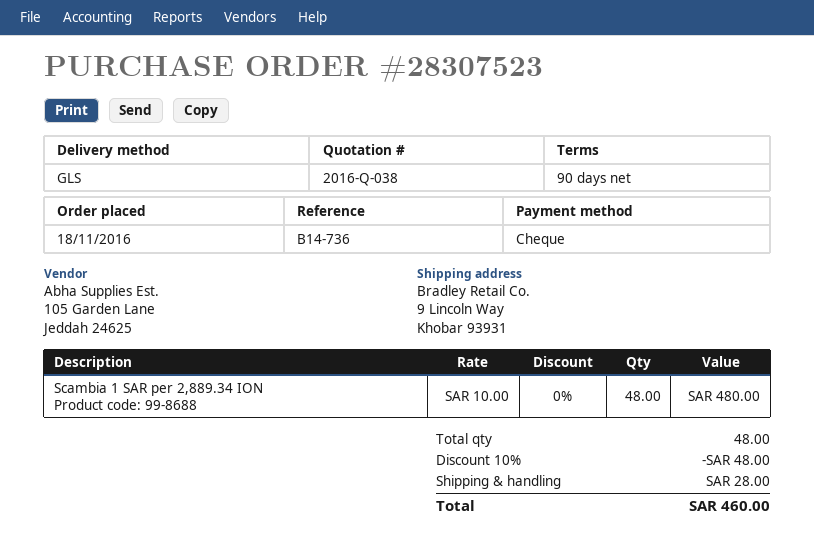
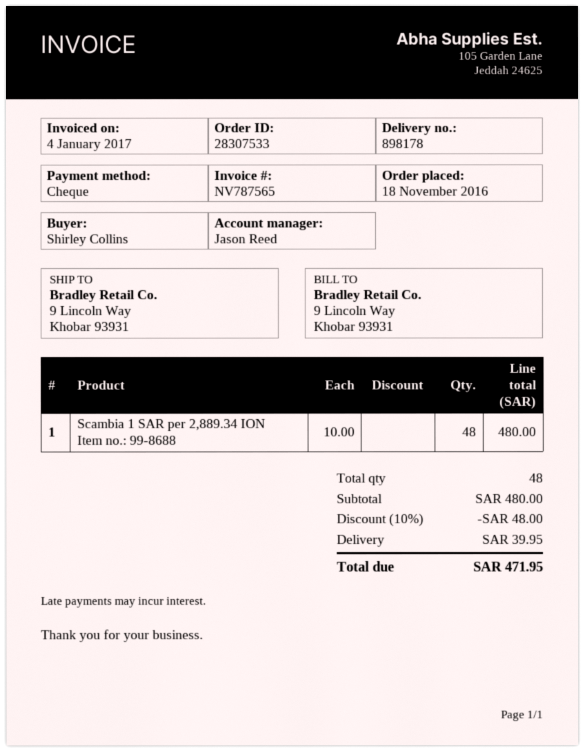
order number: 28307523 -> 28307533
shipping: 28.00 -> 39.95
total: 460.00 -> 471.95

